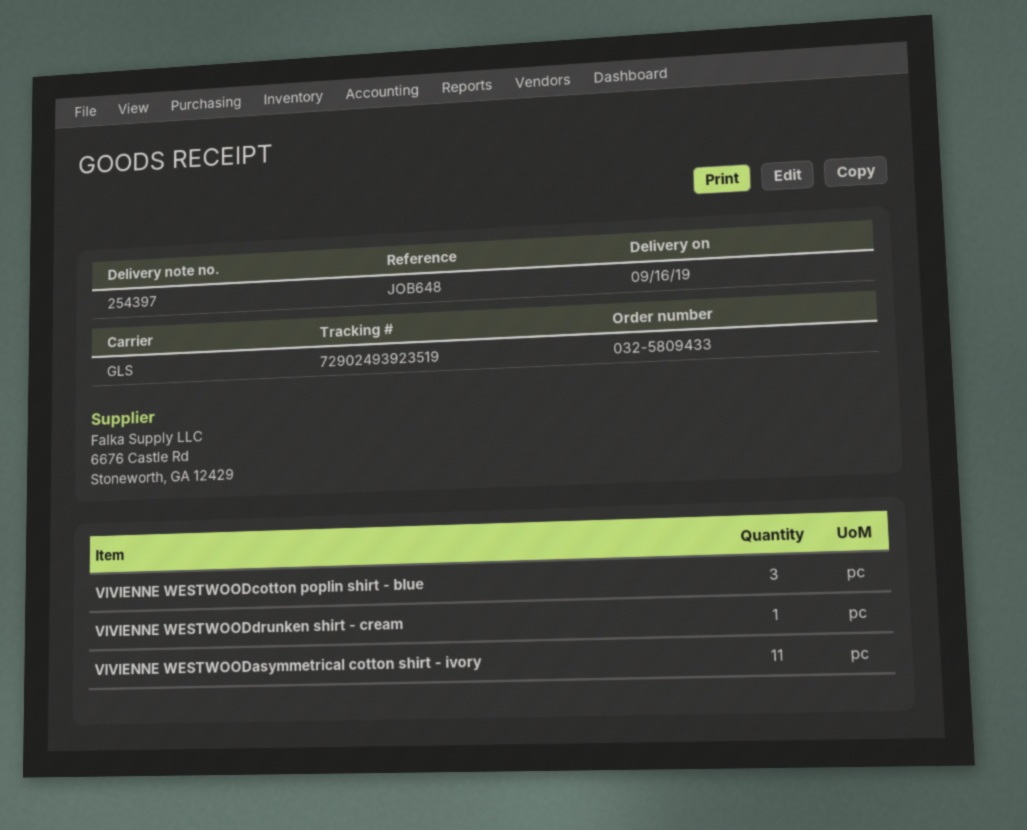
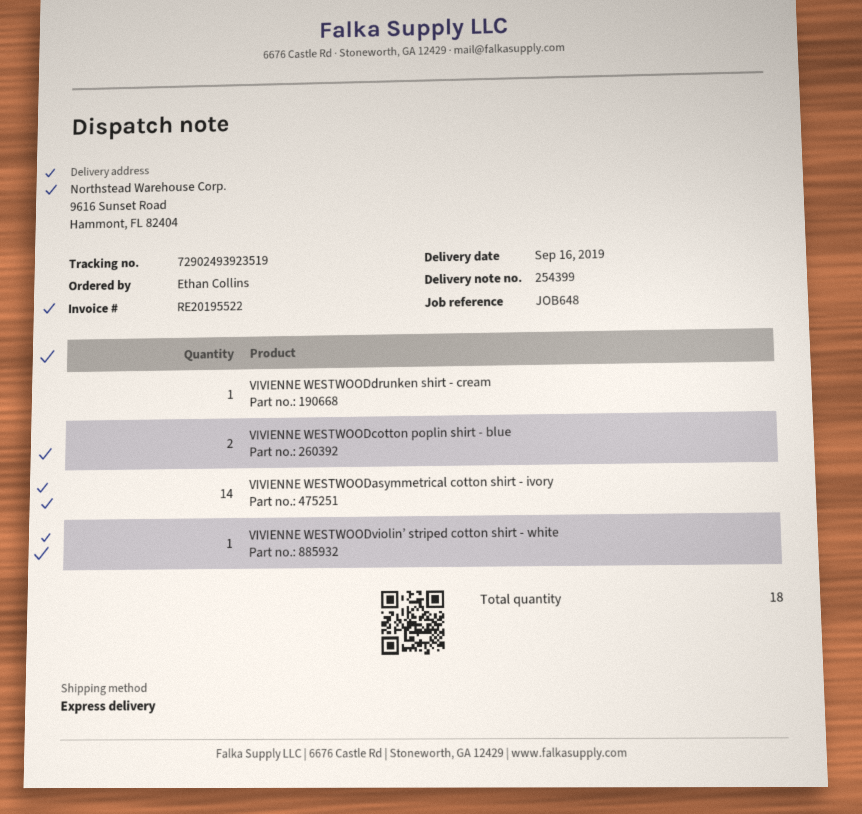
delivery note number: 254397 -> 254399
shipping method: GLS -> express
VIVIENNE WESTWOODcotton poplin shirt - blue: 3 -> 2
VIVIENNE WESTWOODasymmetrical cotton shirt - ivory: 11 -> 14
VIVIENNE WESTWOODviolin’ striped cotton shirt - white: none -> 1

